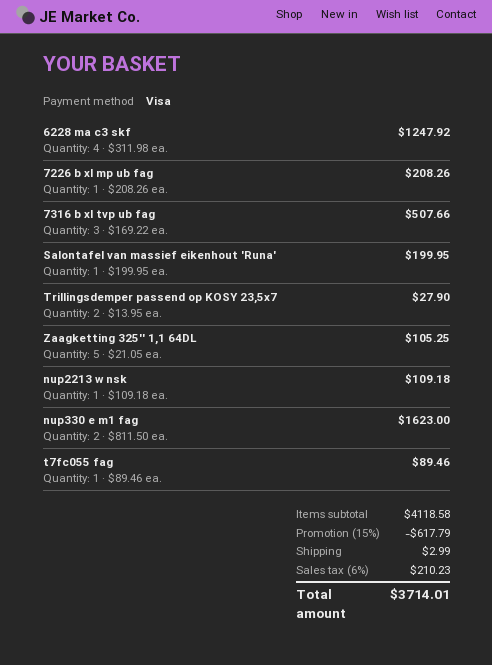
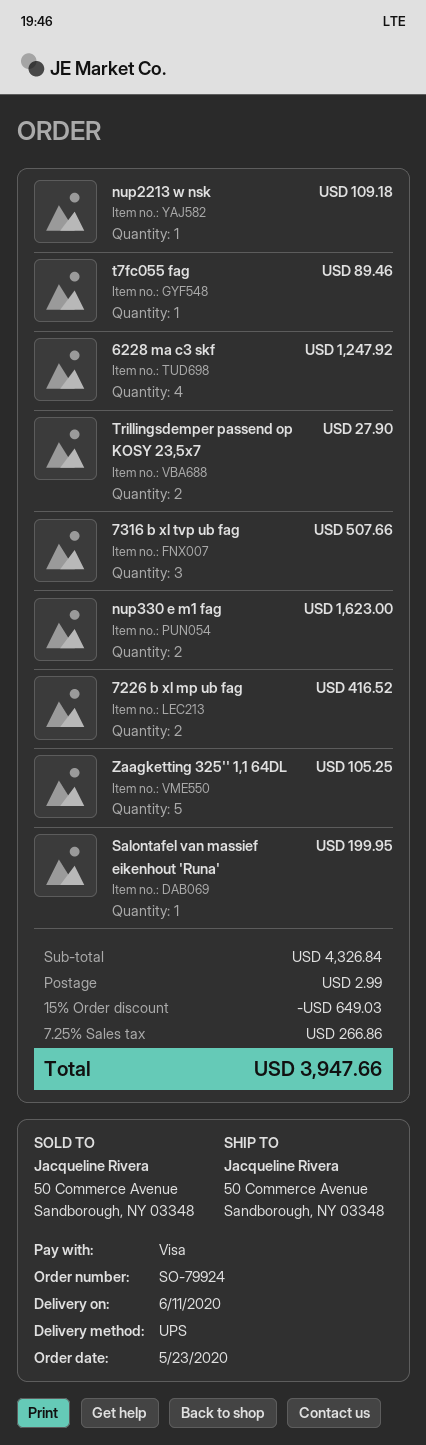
7226 b xl mp ub fag: 1 for 208.26 -> 2 for 416.52
subtotal: 4118.58 -> 4326.84
discount: 15% = 617.79 -> 15% = 649.03
tax: 6% = 210.23 -> 7.25% = 266.86
total: 3714.01 -> 3947.66

